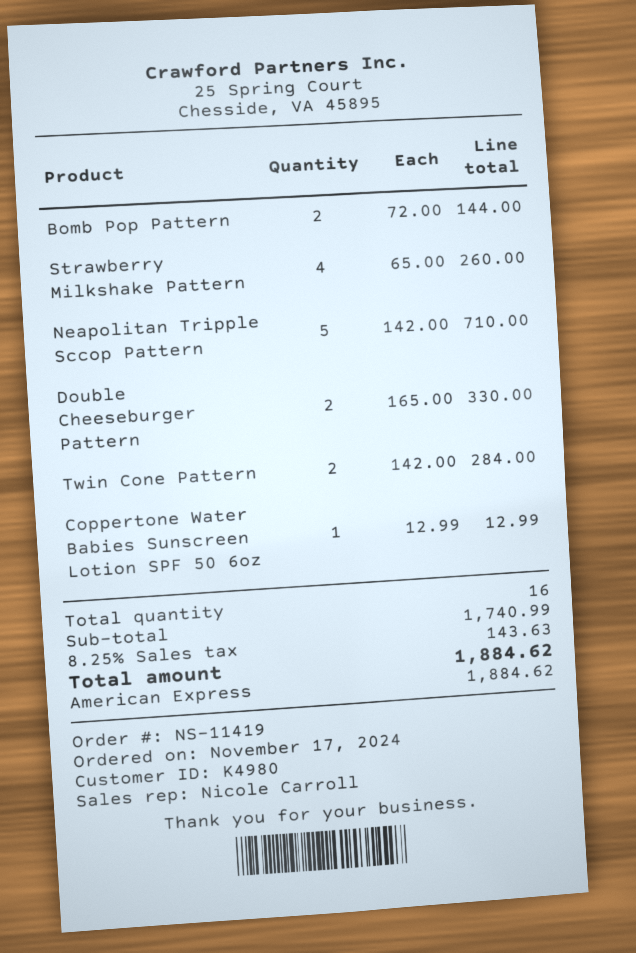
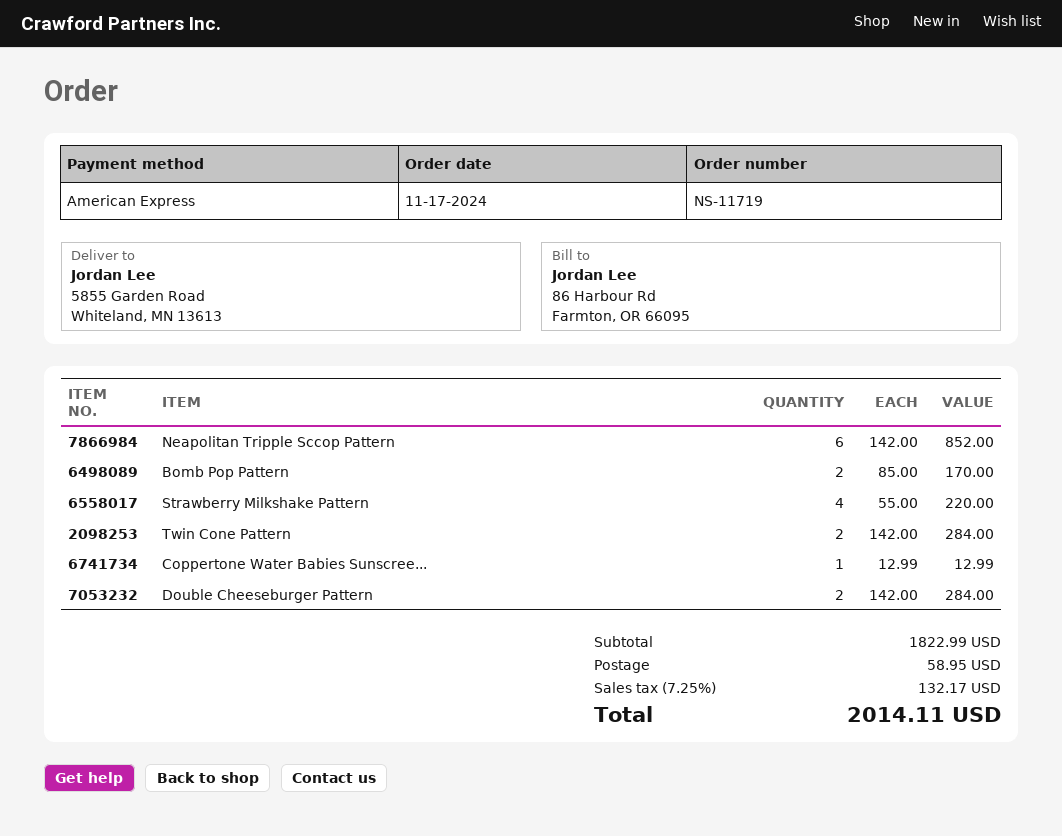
order number: NS-11419 -> NS-11719
Bomb Pop Pattern: 2 x 72.00 = 144.00 -> 2 x 85.00 = 170.00
Strawberry Milkshake Pattern: 4 x 65.00 = 260.00 -> 4 x 55.00 = 220.00
Neapolitan Tripple Sccop Pattern: 5 x 142.00 = 710.00 -> 6 x 142.00 = 852.00
Double Cheeseburger Pattern: 2 x 165.00 = 330.00 -> 2 x 142.00 = 284.00
subtotal: 1740.99 -> 1822.99
shipping: none -> 58.95
tax: 8.25% = 143.63 -> 7.25% = 132.17
total: 1884.62 -> 2014.11

